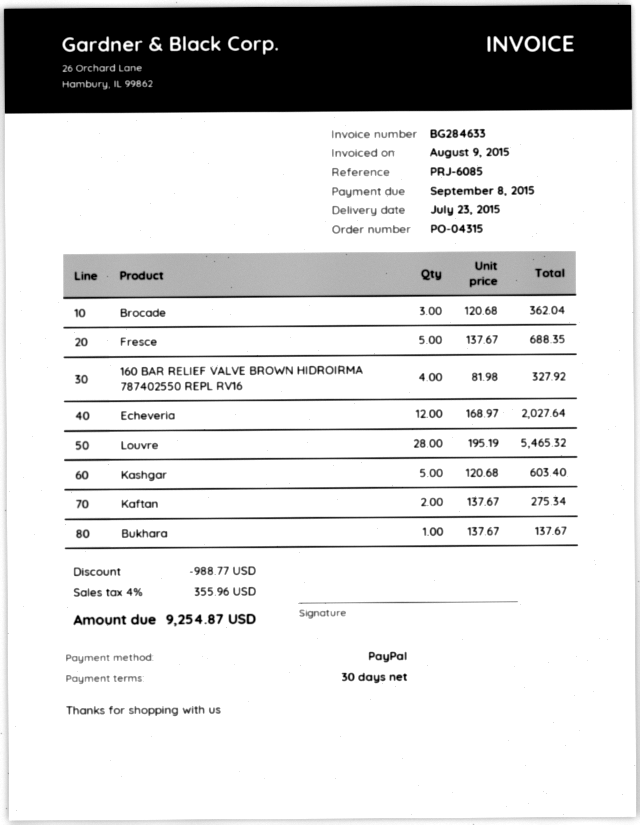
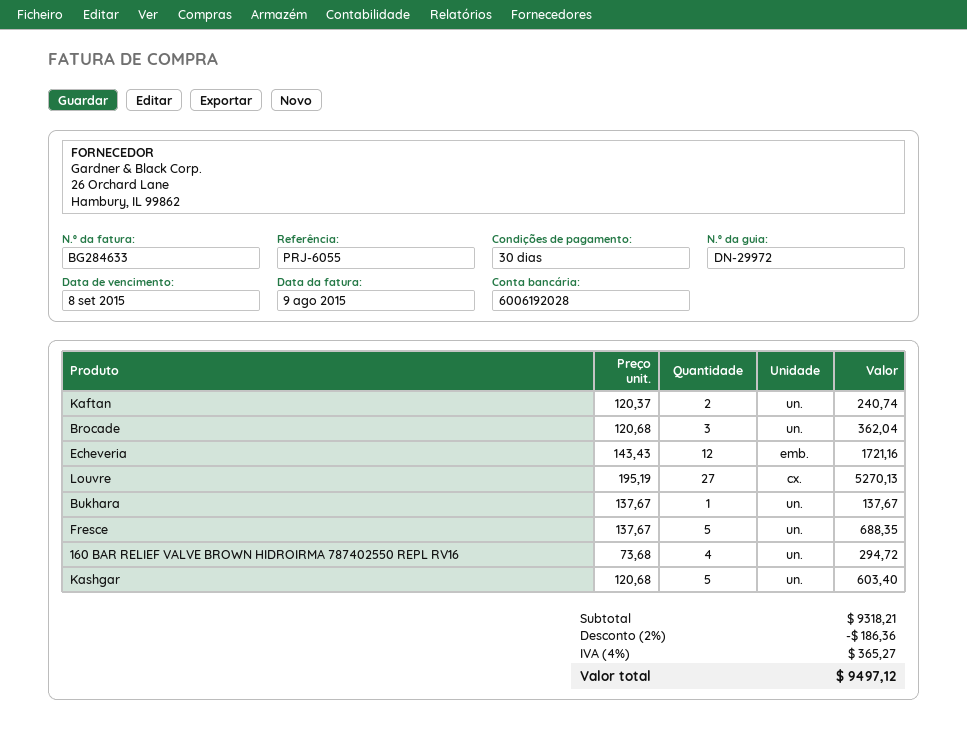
reference: PRJ-6085 -> PRJ-6055
160 BAR RELIEF VALVE BROWN HIDROIRMA 787402550 REPL RV16: 4 x 81.98 = 327.92 -> 4 x 73.68 = 294.72
Echeveria: 12 x 168.97 = 2027.64 -> 12 x 143.43 = 1721.16
Louvre: 28 x 195.19 = 5465.32 -> 27 x 195.19 = 5270.13
Kaftan: 2 x 137.67 = 275.34 -> 2 x 120.37 = 240.74
discount: 988.77 -> 186.36
tax: 4% = 355.96 -> 4% = 365.27
total: 9254.87 -> 9497.12

